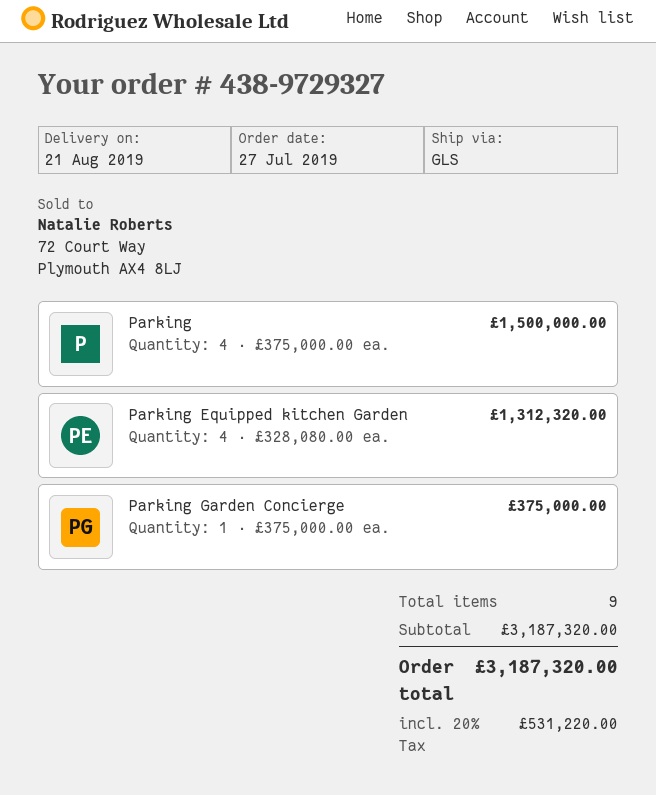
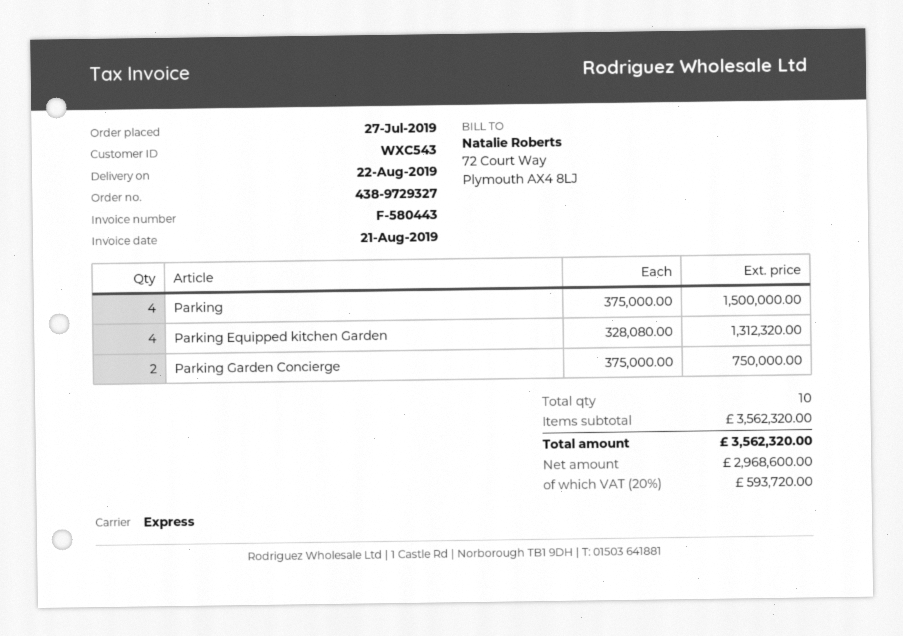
delivery date: 2019-08-21 -> 2019-08-22
shipping method: GLS -> express
Parking Garden Concierge: 1 x 375000.00 = 375000.00 -> 2 x 375000.00 = 750000.00
total quantity: 9 -> 10
subtotal: 3187320.00 -> 3562320.00
tax: 20% = 531220.00 -> 20% = 593720.00
total: 3187320.00 -> 3562320.00

